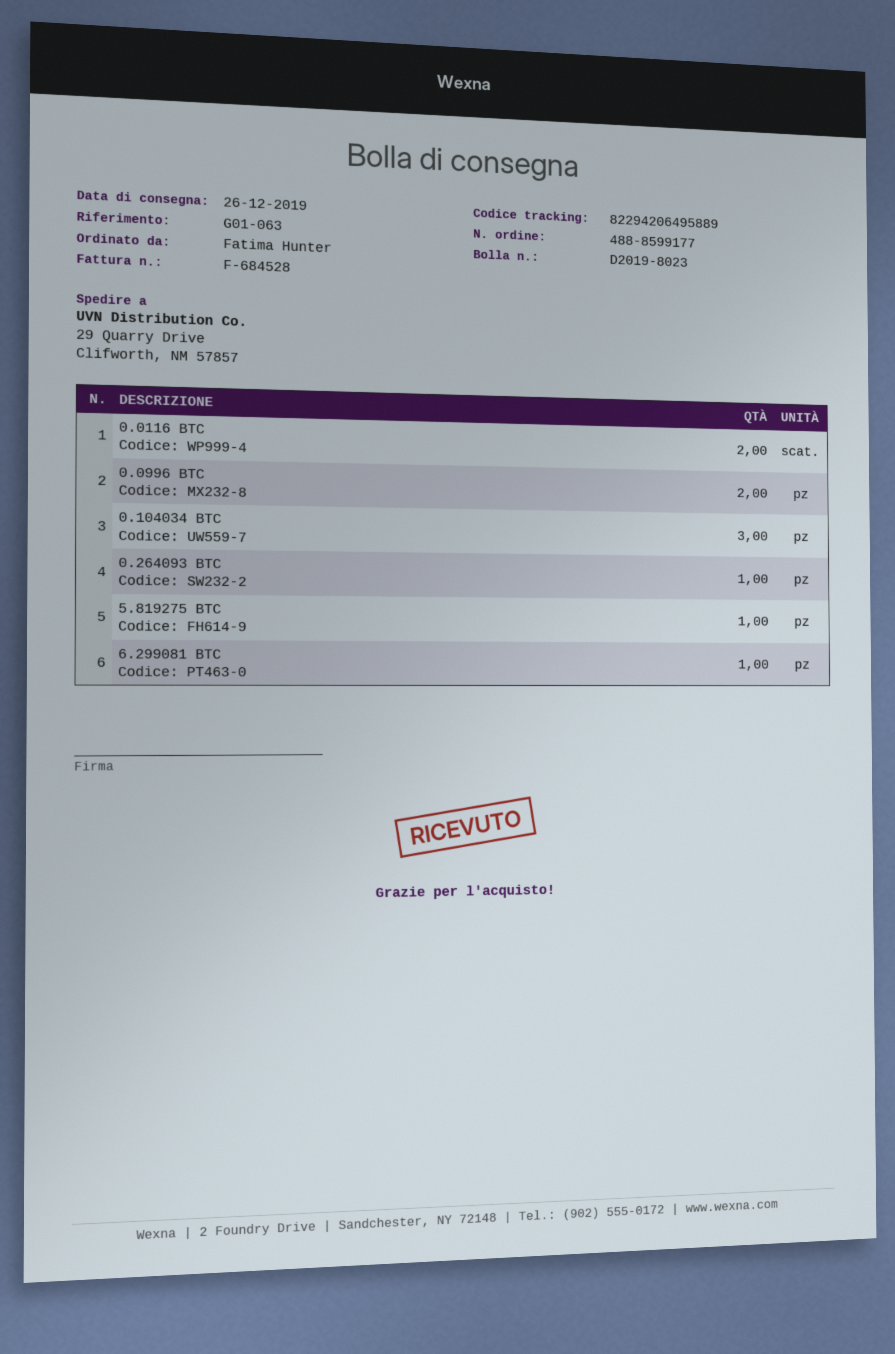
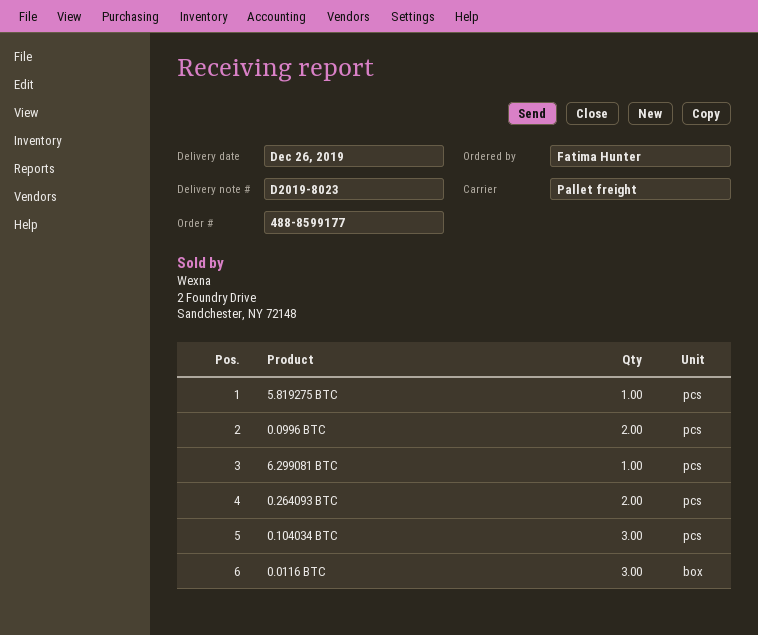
0.0116 BTC: 2 -> 3
0.264093 BTC: 1 -> 2

